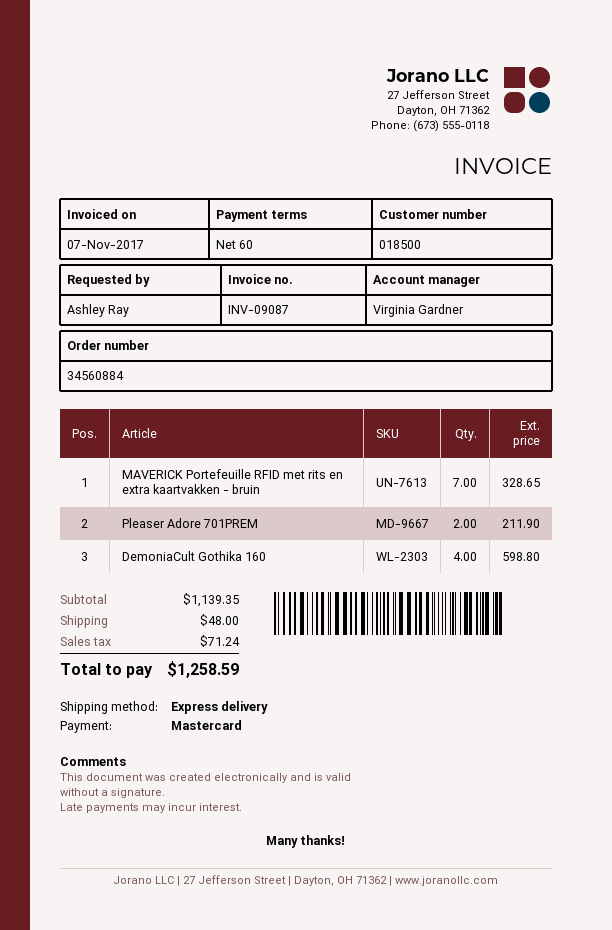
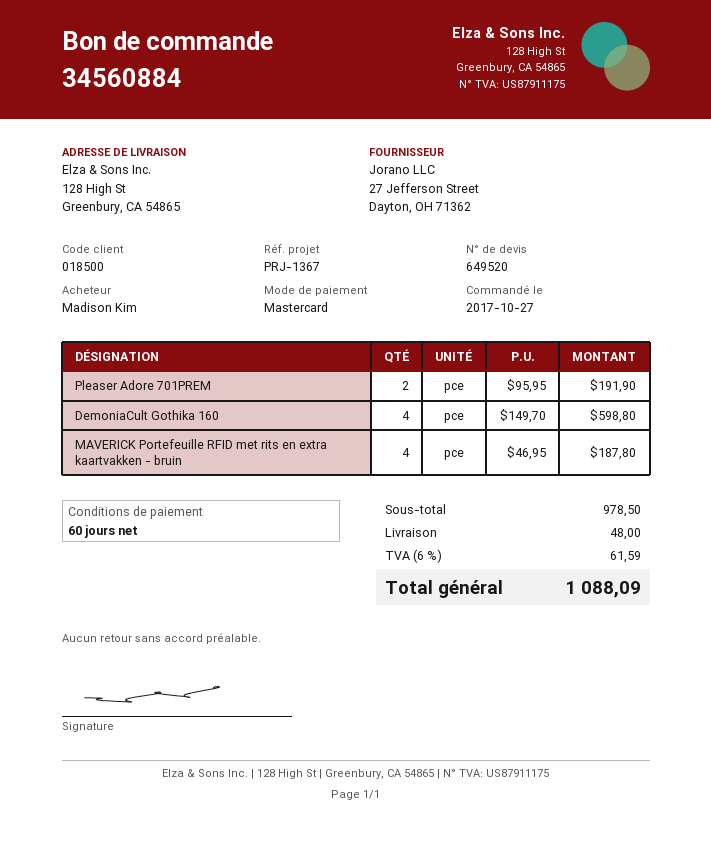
ordered by: Ashley Ray -> Madison Kim
MAVERICK Portefeuille RFID met rits en extra kaartvakken - bruin: 7 for 328.65 -> 4 for 187.80
Pleaser Adore 701PREM: 2 for 211.90 -> 2 for 191.90
subtotal: 1139.35 -> 978.50
tax: 71.24 -> 61.59
total: 1258.59 -> 1088.09

